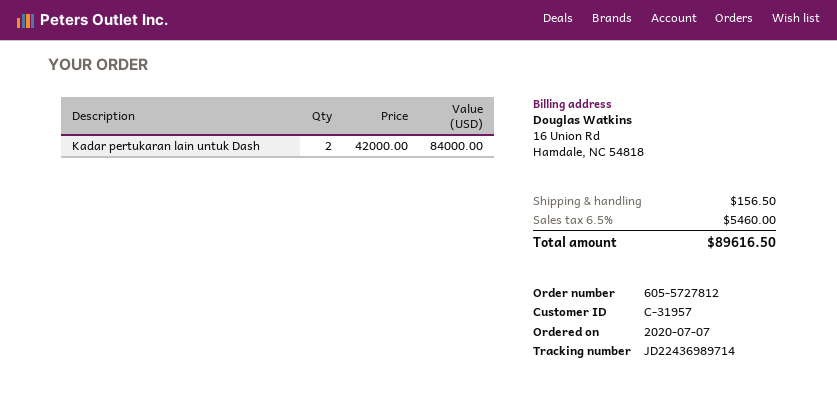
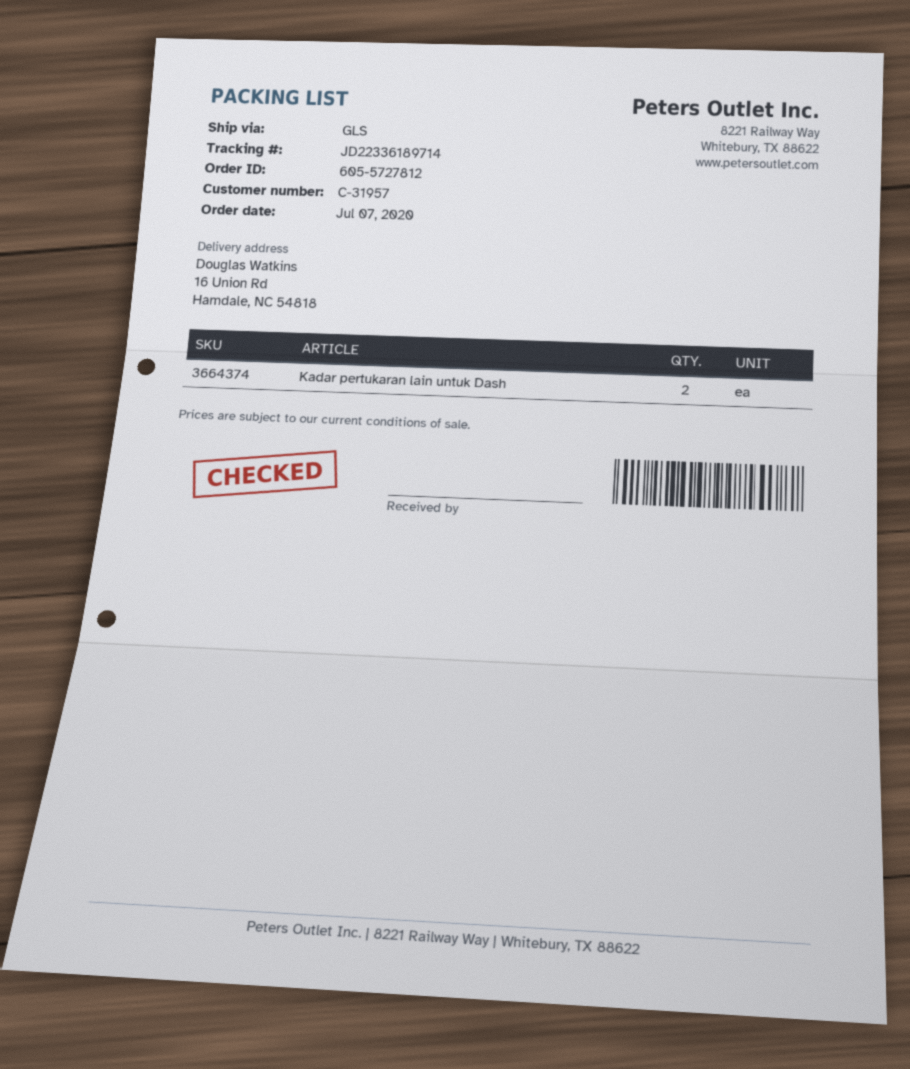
tracking number: JD22436989714 -> JD22336189714

